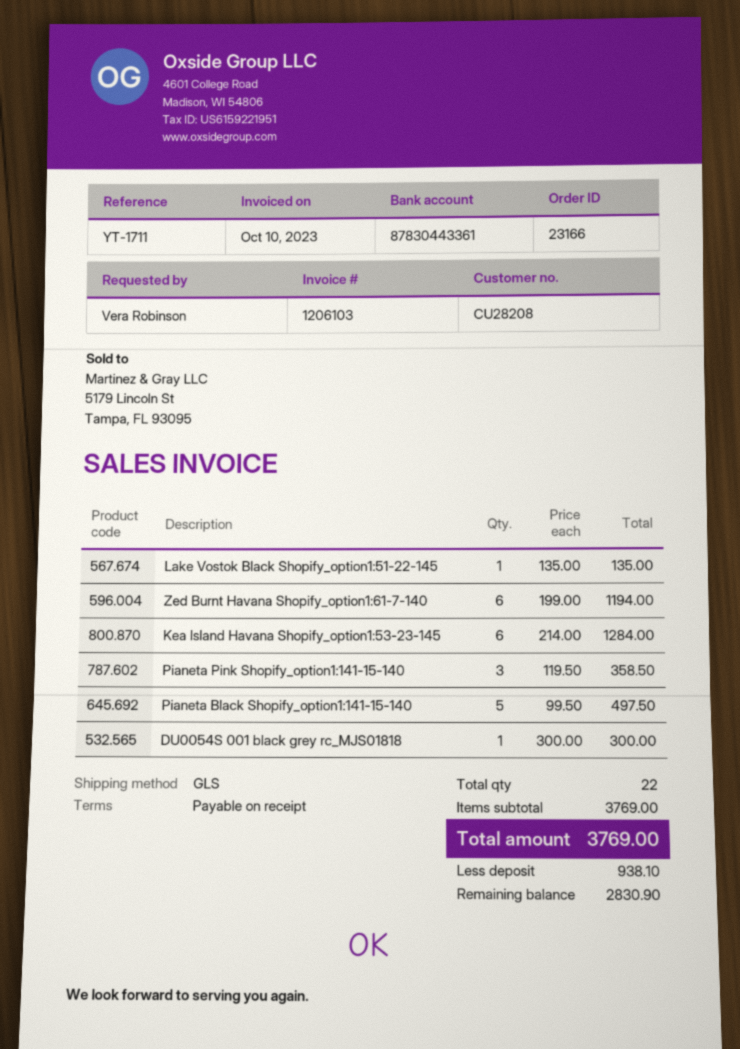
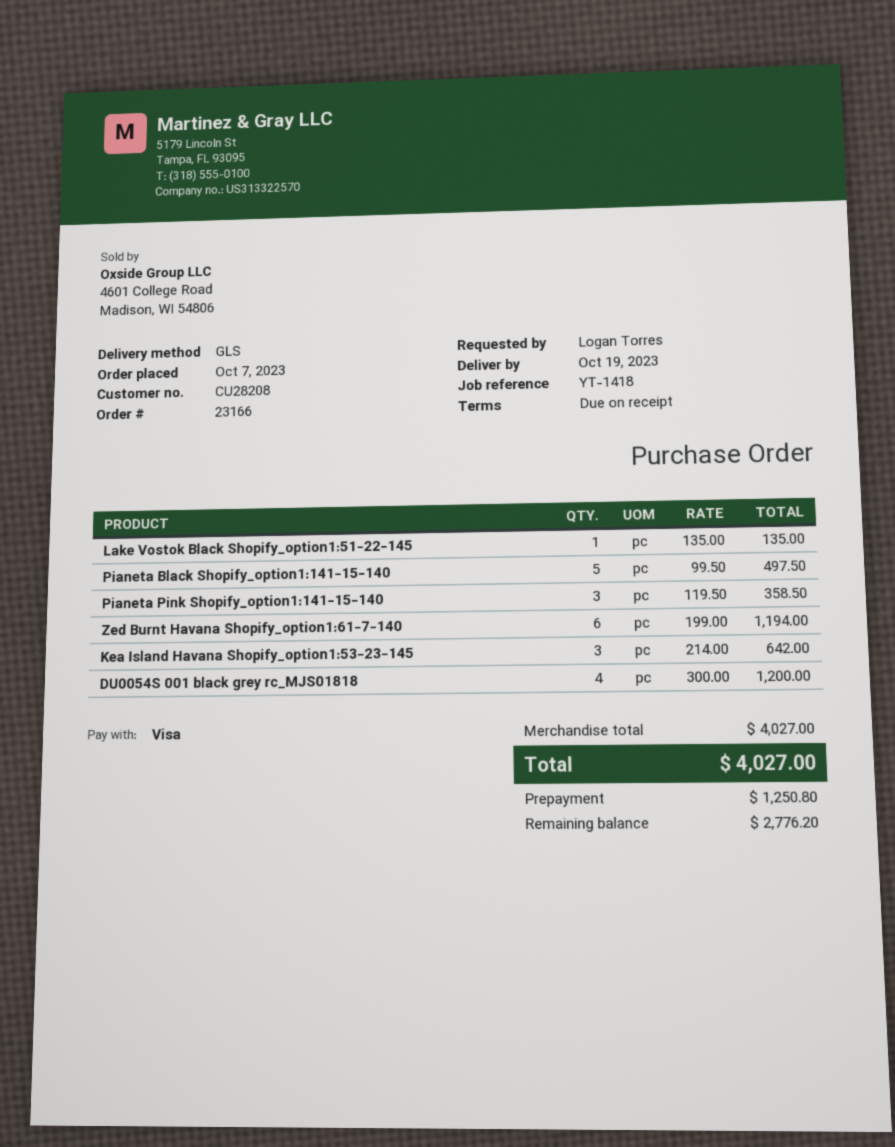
reference: YT-1711 -> YT-1418
ordered by: Vera Robinson -> Logan Torres
Kea Island Havana Shopify_option1:53-23-145: 6 x 214.00 = 1284.00 -> 3 x 214.00 = 642.00
DU0054S 001 black grey rc_MJS01818: 1 x 300.00 = 300.00 -> 4 x 300.00 = 1200.00
subtotal: 3769.00 -> 4027.00
total: 3769.00 -> 4027.00
deposit: 938.10 -> 1250.80
balance: 2830.90 -> 2776.20

